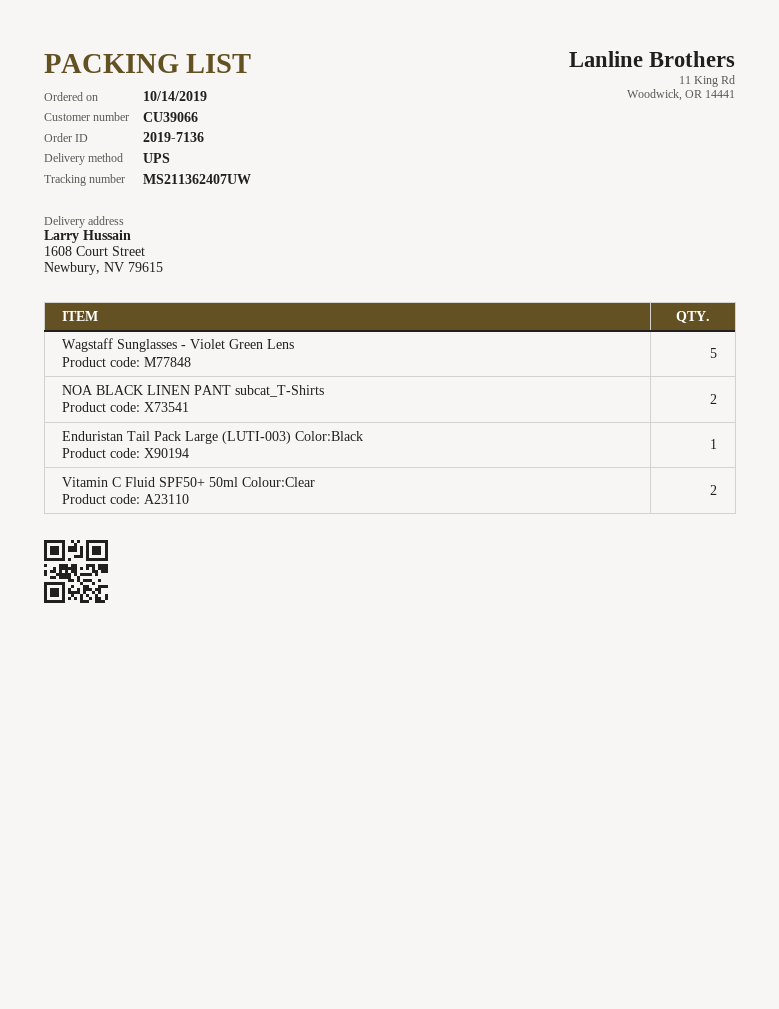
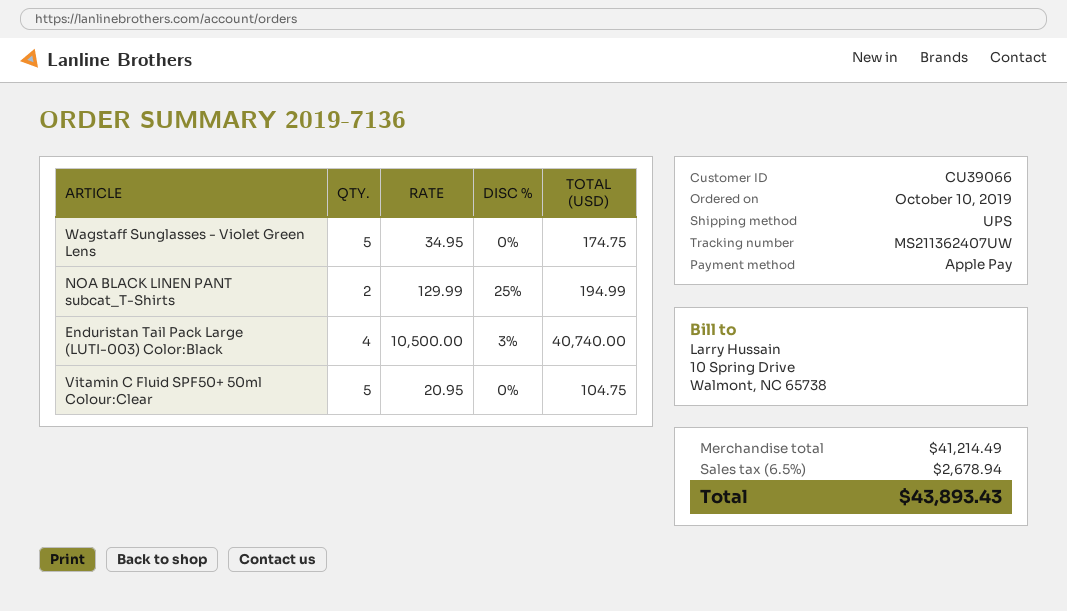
order date: 2019-10-14 -> 2019-10-10
Enduristan Tail Pack Large (LUTI-003) Color:Black: 1 -> 4
Vitamin C Fluid SPF50+ 50ml Colour:Clear: 2 -> 5

